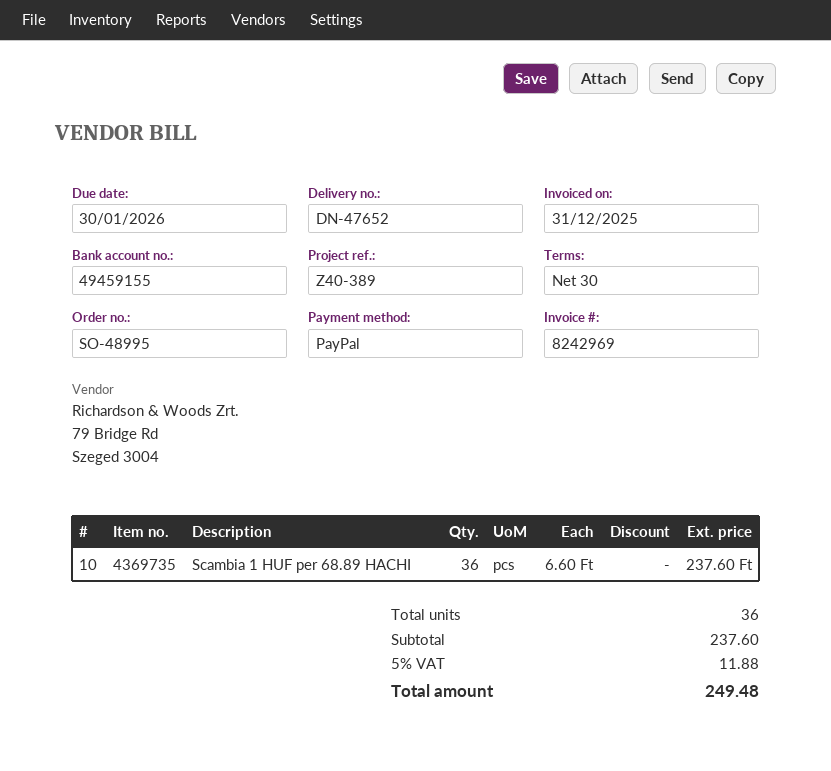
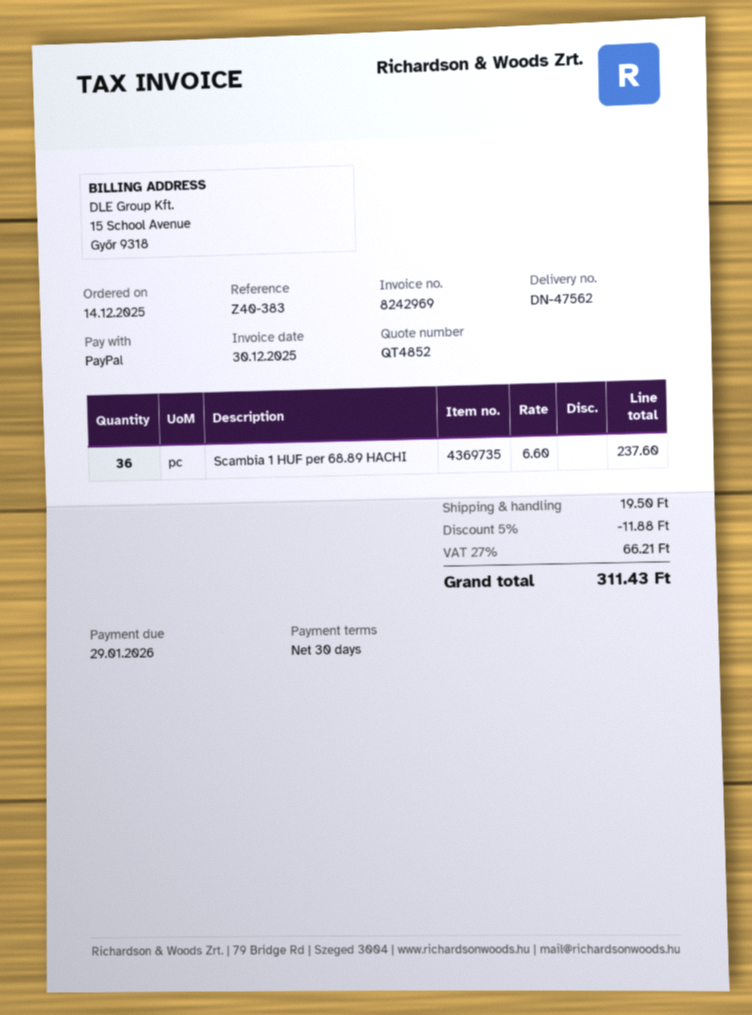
delivery note number: DN-47652 -> DN-47562
invoice date: 2025-12-31 -> 2025-12-30
due date: 2026-01-30 -> 2026-01-29
reference: Z40-389 -> Z40-383
discount: none -> 5% = 11.88
shipping: none -> 19.50
tax: 5% = 11.88 -> 27% = 66.21
total: 249.48 -> 311.43

